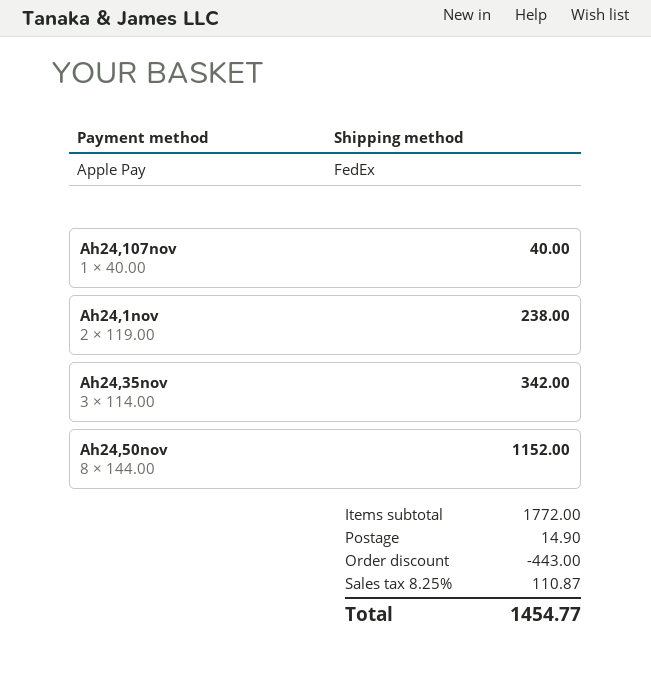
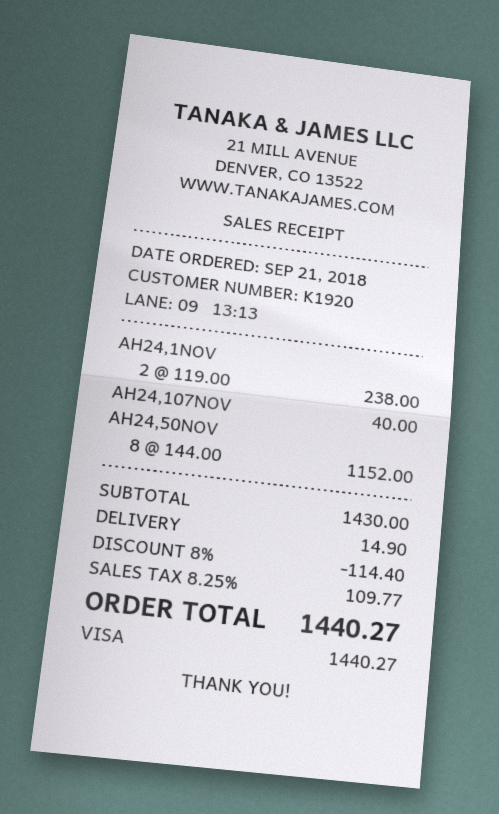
payment method: Apple Pay -> Visa
Ah24,35nov: 3 x 114.00 = 342.00 -> none
subtotal: 1772.00 -> 1430.00
discount: 443.00 -> 114.40
tax: 8.25% = 110.87 -> 8.25% = 109.77
total: 1454.77 -> 1440.27

